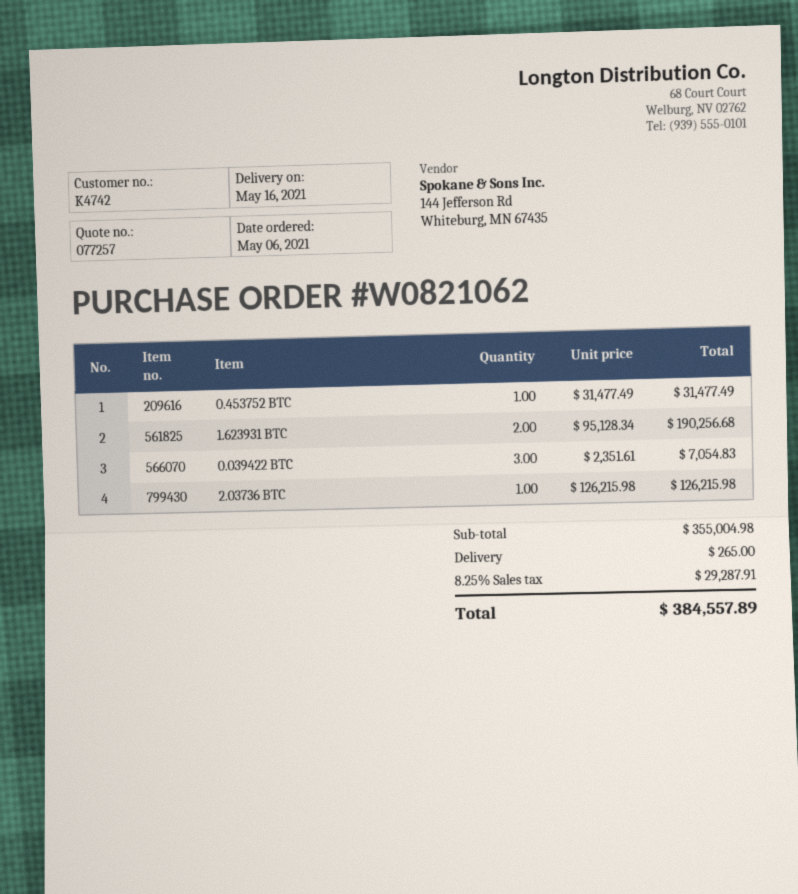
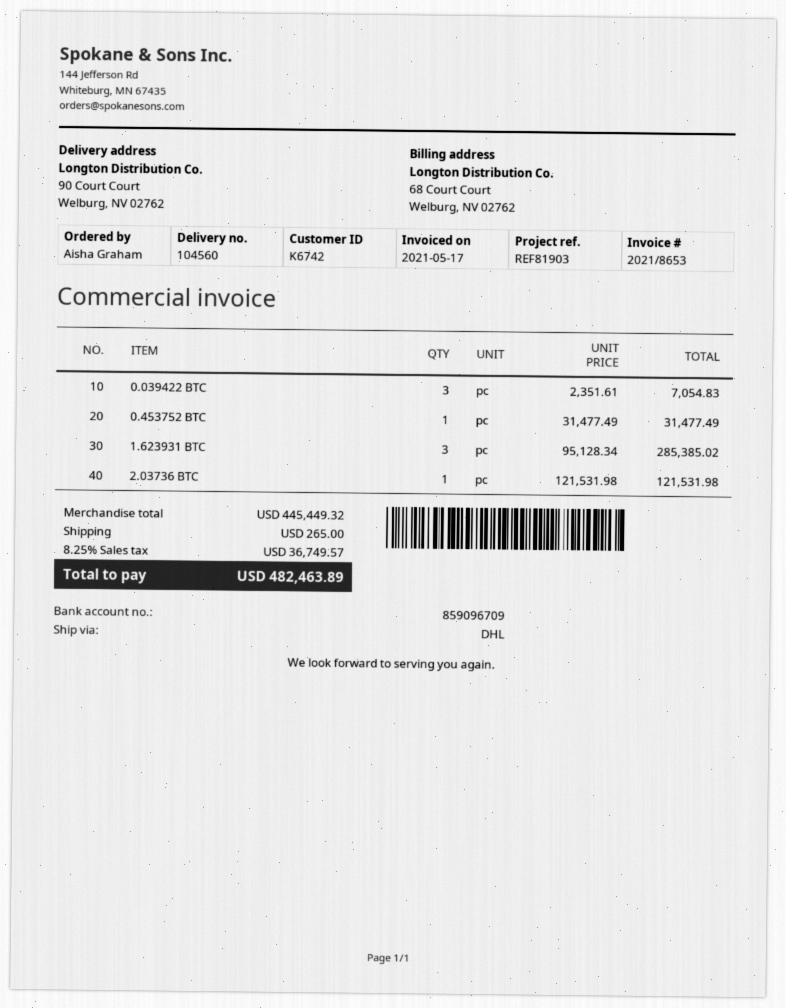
customer number: K4742 -> K6742
1.623931 BTC: 2 x 95128.34 = 190256.68 -> 3 x 95128.34 = 285385.02
2.03736 BTC: 1 x 126215.98 = 126215.98 -> 1 x 121531.98 = 121531.98
subtotal: 355004.98 -> 445449.32
tax: 8.25% = 29287.91 -> 8.25% = 36749.57
total: 384557.89 -> 482463.89

